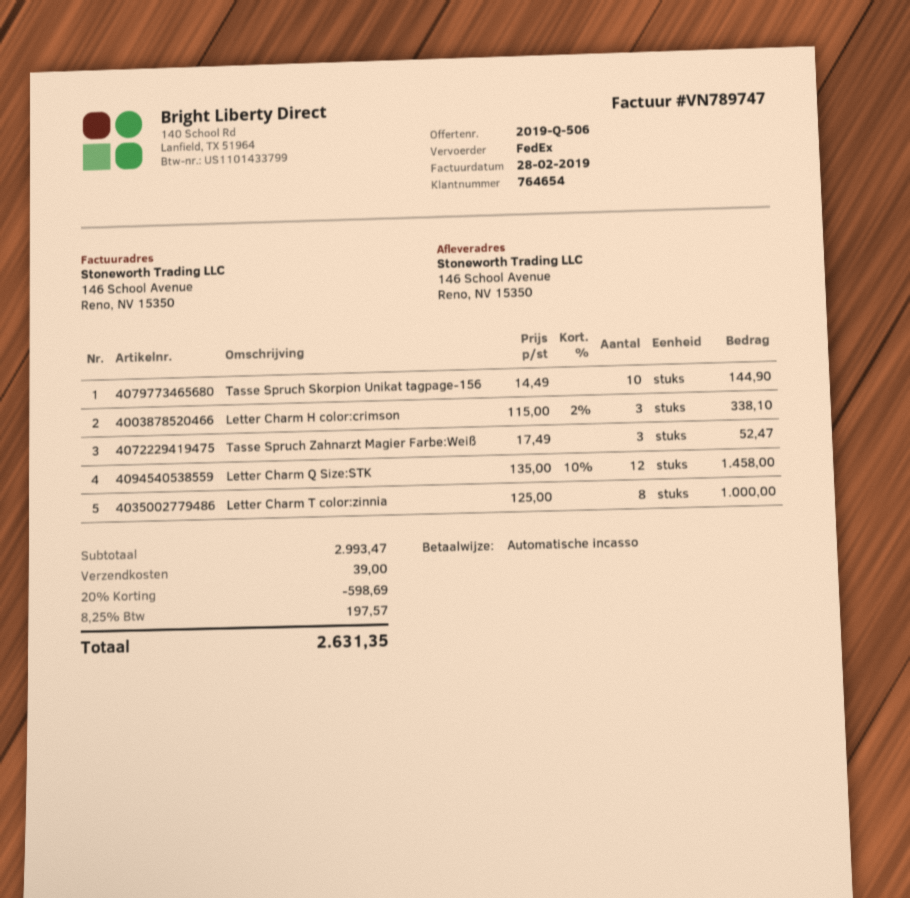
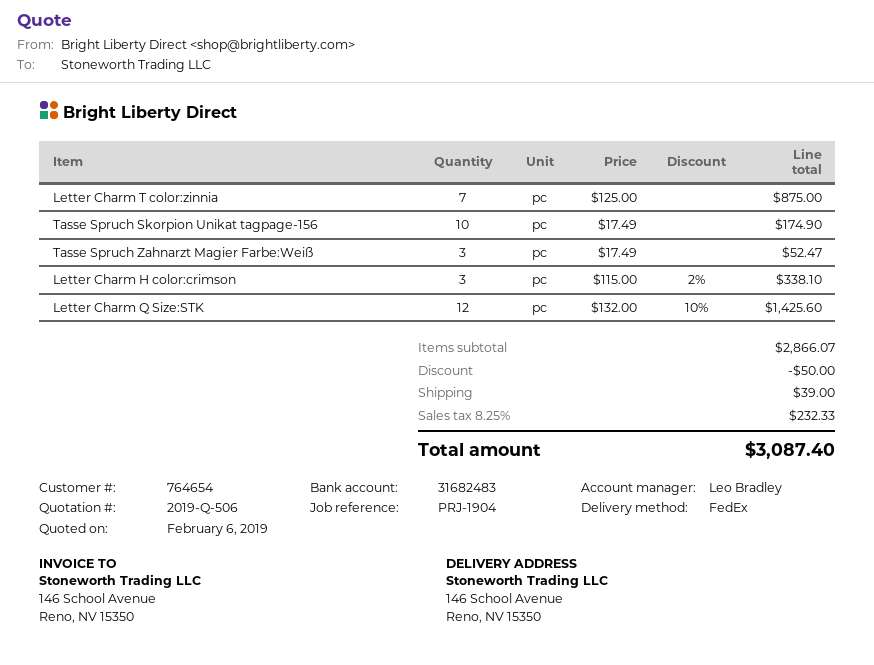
Tasse Spruch Skorpion Unikat tagpage-156: 10 x 14.49 = 144.90 -> 10 x 17.49 = 174.90
Letter Charm Q Size:STK: 12 x 135.00 - 10% = 1458.00 -> 12 x 132.00 - 10% = 1425.60
Letter Charm T color:zinnia: 8 x 125.00 = 1000.00 -> 7 x 125.00 = 875.00
subtotal: 2993.47 -> 2866.07
discount: 598.69 -> 50.00
tax: 8.25% = 197.57 -> 8.25% = 232.33
total: 2631.35 -> 3087.40

